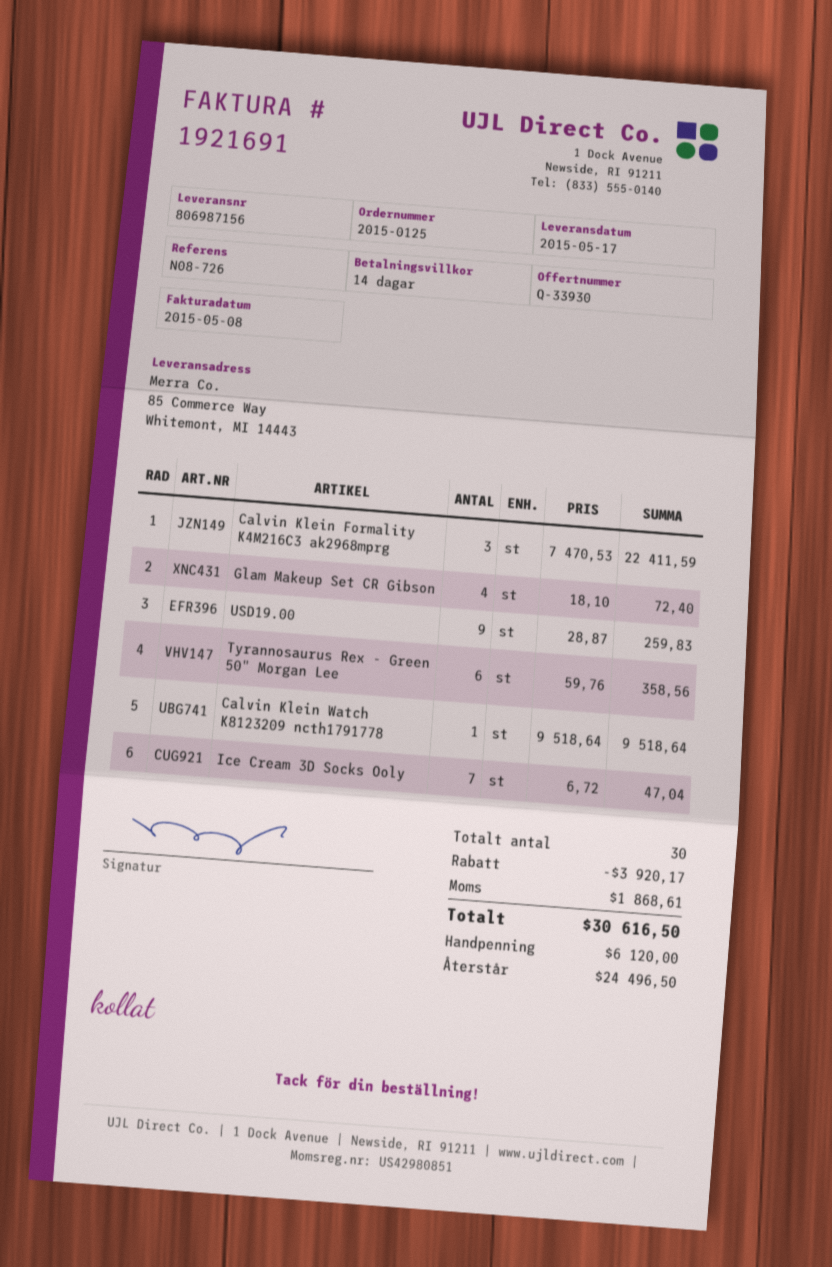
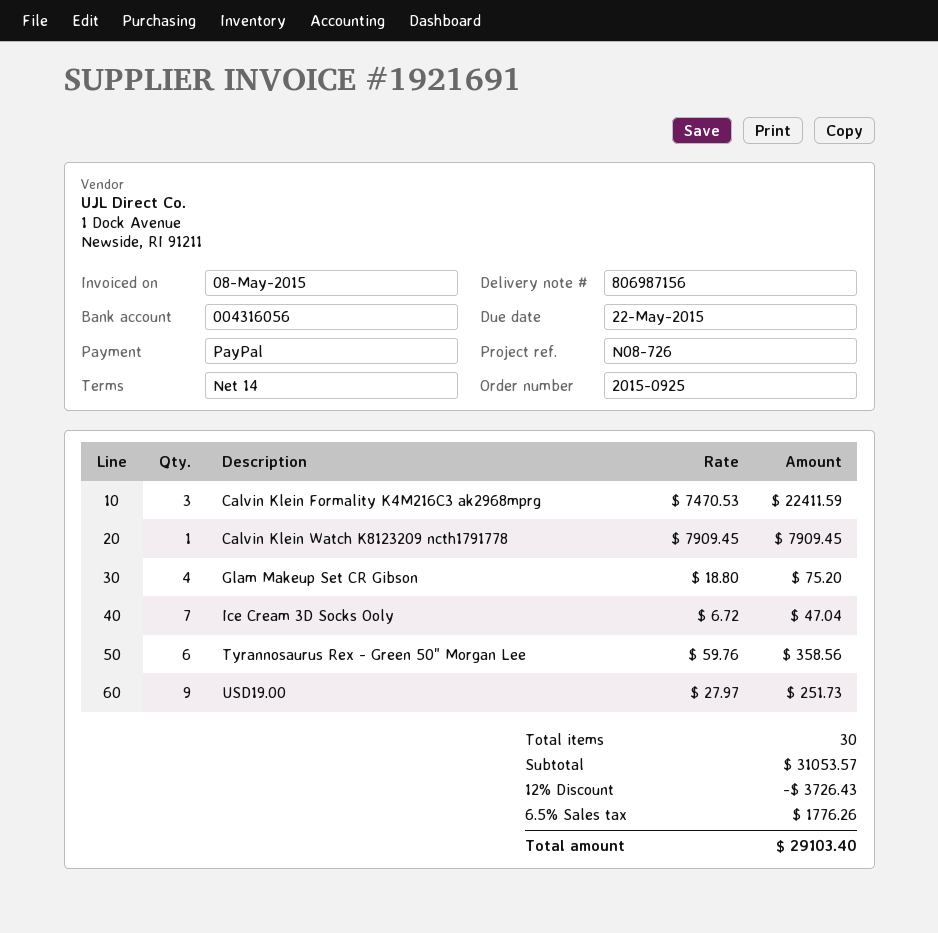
order number: 2015-0125 -> 2015-0925
Glam Makeup Set CR Gibson: 4 x 18.10 = 72.40 -> 4 x 18.80 = 75.20
USD19.00: 9 x 28.87 = 259.83 -> 9 x 27.97 = 251.73
Calvin Klein Watch K8123209 ncth1791778: 1 x 9518.64 = 9518.64 -> 1 x 7909.45 = 7909.45
discount: 3920.17 -> 3726.43
tax: 1868.61 -> 1776.26
total: 30616.50 -> 29103.40

